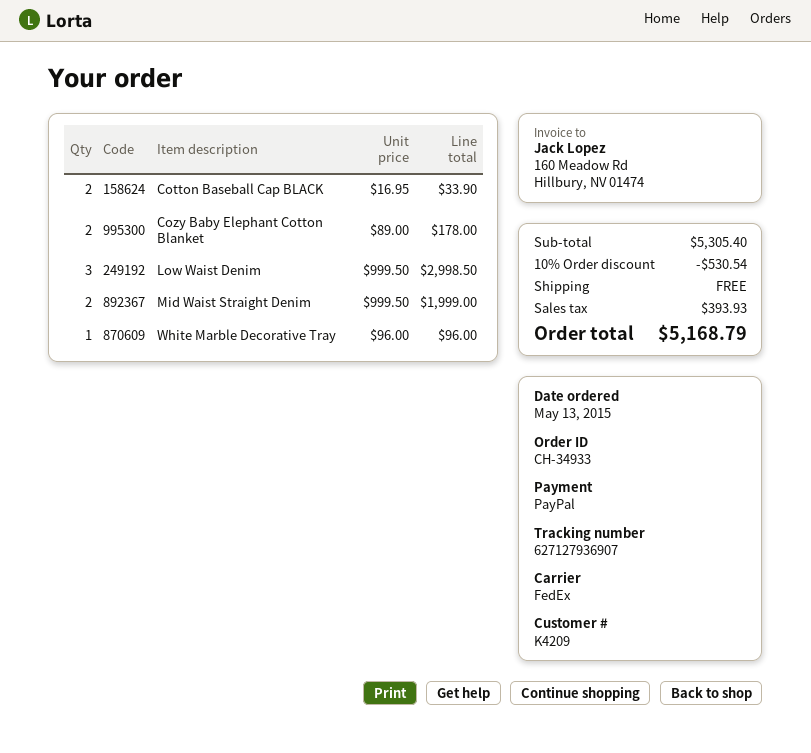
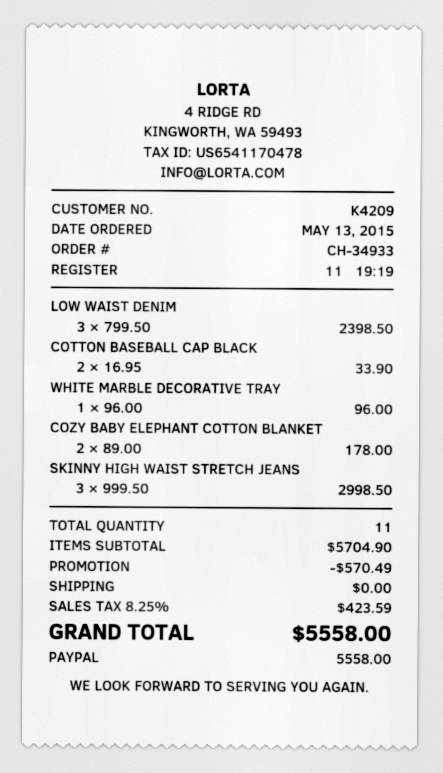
Low Waist Denim: 3 x 999.50 = 2998.50 -> 3 x 799.50 = 2398.50
Mid Waist Straight Denim: 2 x 999.50 = 1999.00 -> none
SKINNY HIGH WAIST STRETCH JEANS: none -> 3 x 999.50 = 2998.50
subtotal: 5305.40 -> 5704.90
discount: 530.54 -> 570.49
tax: 393.93 -> 423.59
total: 5168.79 -> 5558.00

